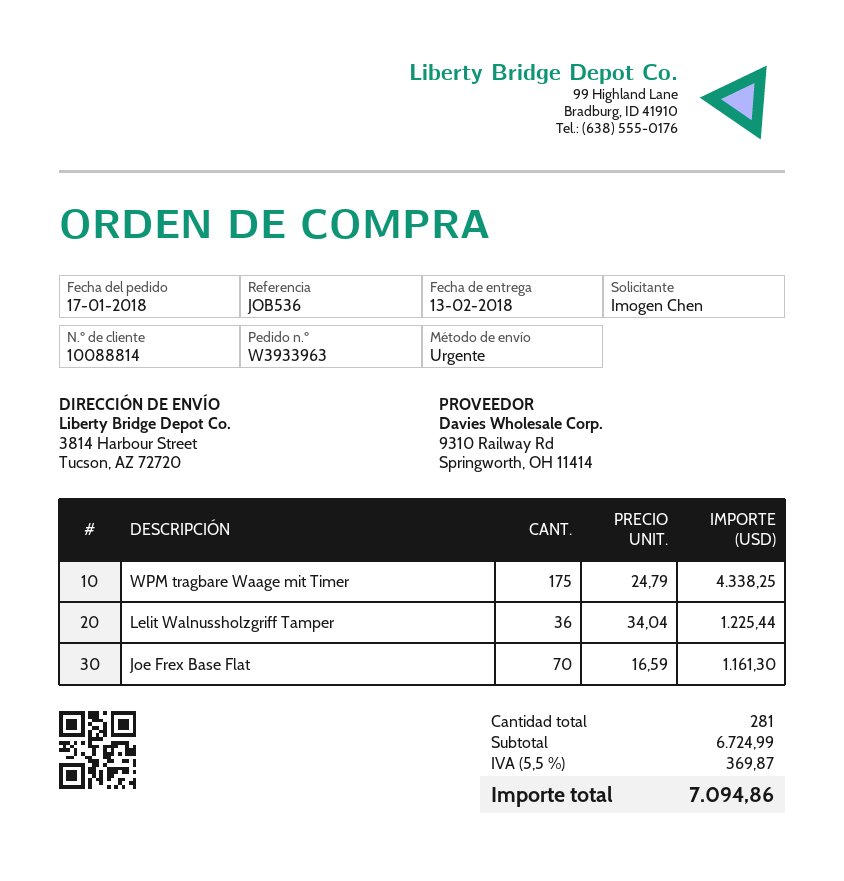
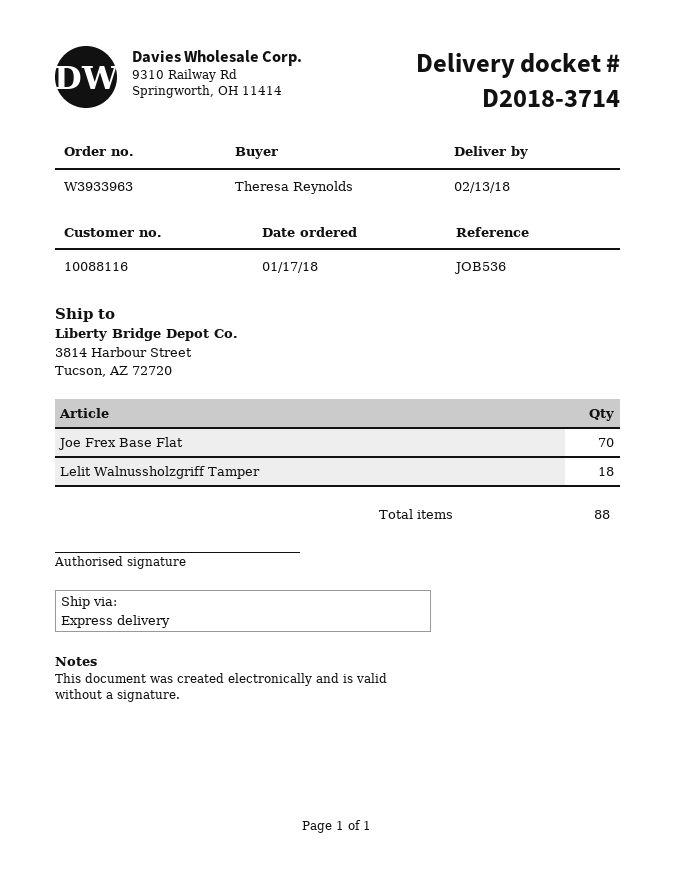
customer number: 10088814 -> 10088116
ordered by: Imogen Chen -> Theresa Reynolds
WPM tragbare Waage mit Timer: 175 -> none
Lelit Walnussholzgriff Tamper: 36 -> 18
total quantity: 281 -> 88

